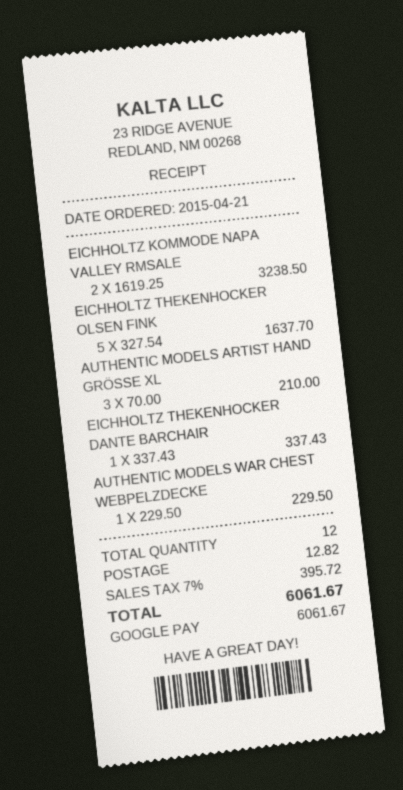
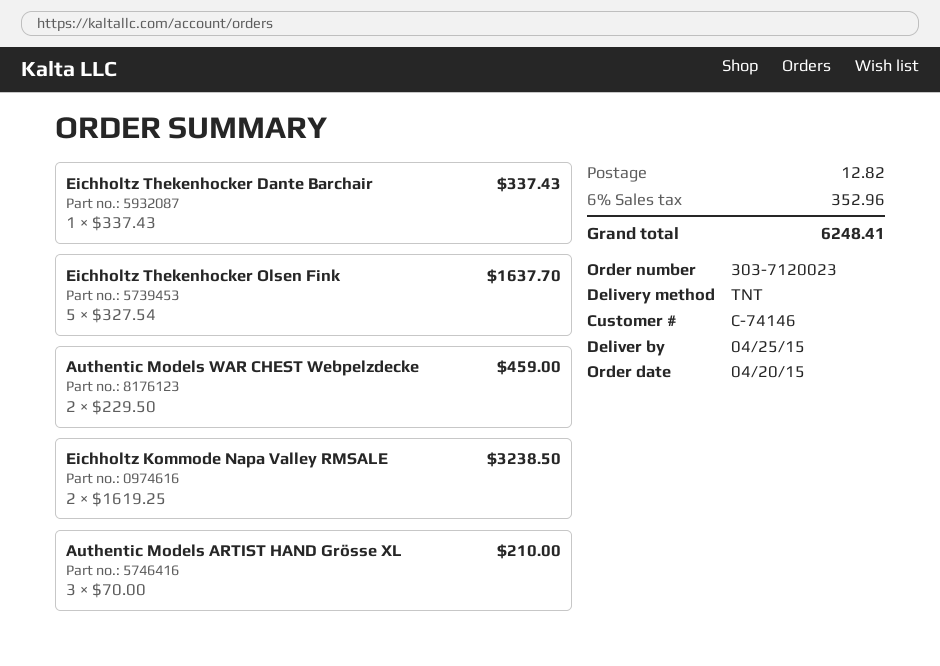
order date: 2015-04-21 -> 2015-04-20
AUTHENTIC MODELS WAR CHEST WEBPELZDECKE: 1 x 229.50 = 229.50 -> 2 x 229.50 = 459.00
tax: 7% = 395.72 -> 6% = 352.96
total: 6061.67 -> 6248.41

